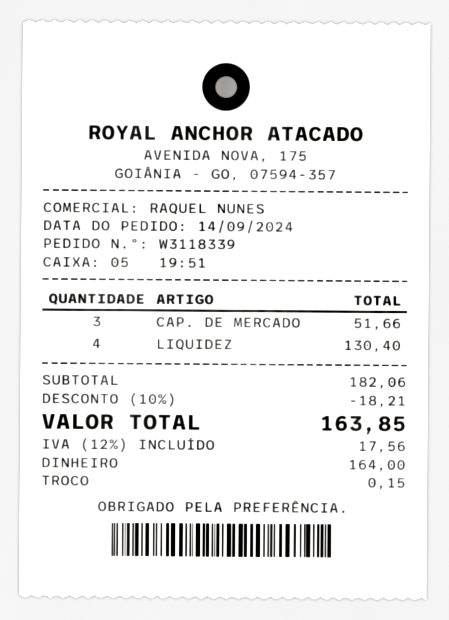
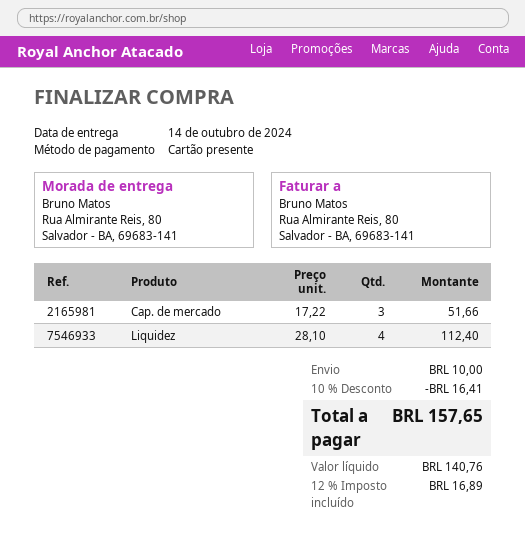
payment method: cash -> gift card
LIQUIDEZ: 4 for 130.40 -> 4 for 112.40
discount: 10% = 18.21 -> 10% = 16.41
shipping: none -> 10.00
tax: 12% = 17.56 -> 12% = 16.89
total: 163.85 -> 157.65

